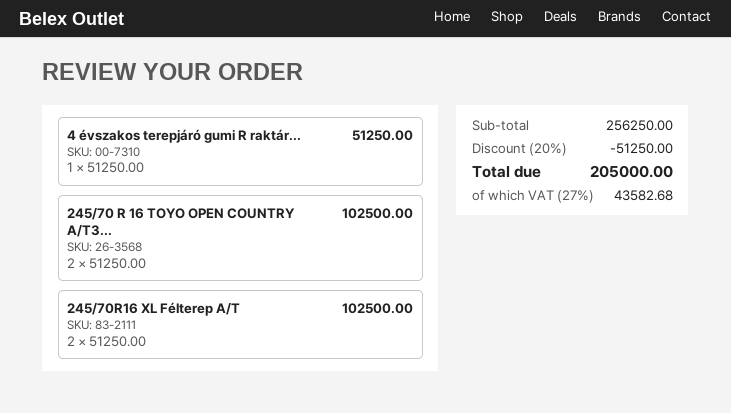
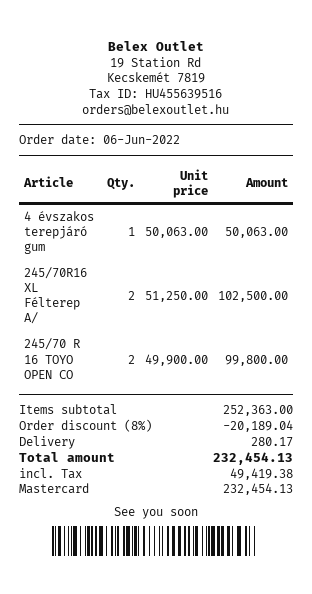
4 évszakos terepjáró gumi R raktár...: 1 x 51250.00 = 51250.00 -> 1 x 50063.00 = 50063.00
245/70 R 16 TOYO OPEN COUNTRY A/T3...: 2 x 51250.00 = 102500.00 -> 2 x 49900.00 = 99800.00
subtotal: 256250.00 -> 252363.00
discount: 20% = 51250.00 -> 8% = 20189.04
shipping: none -> 280.17
tax: 43582.68 -> 49419.38
total: 205000.00 -> 232454.13

